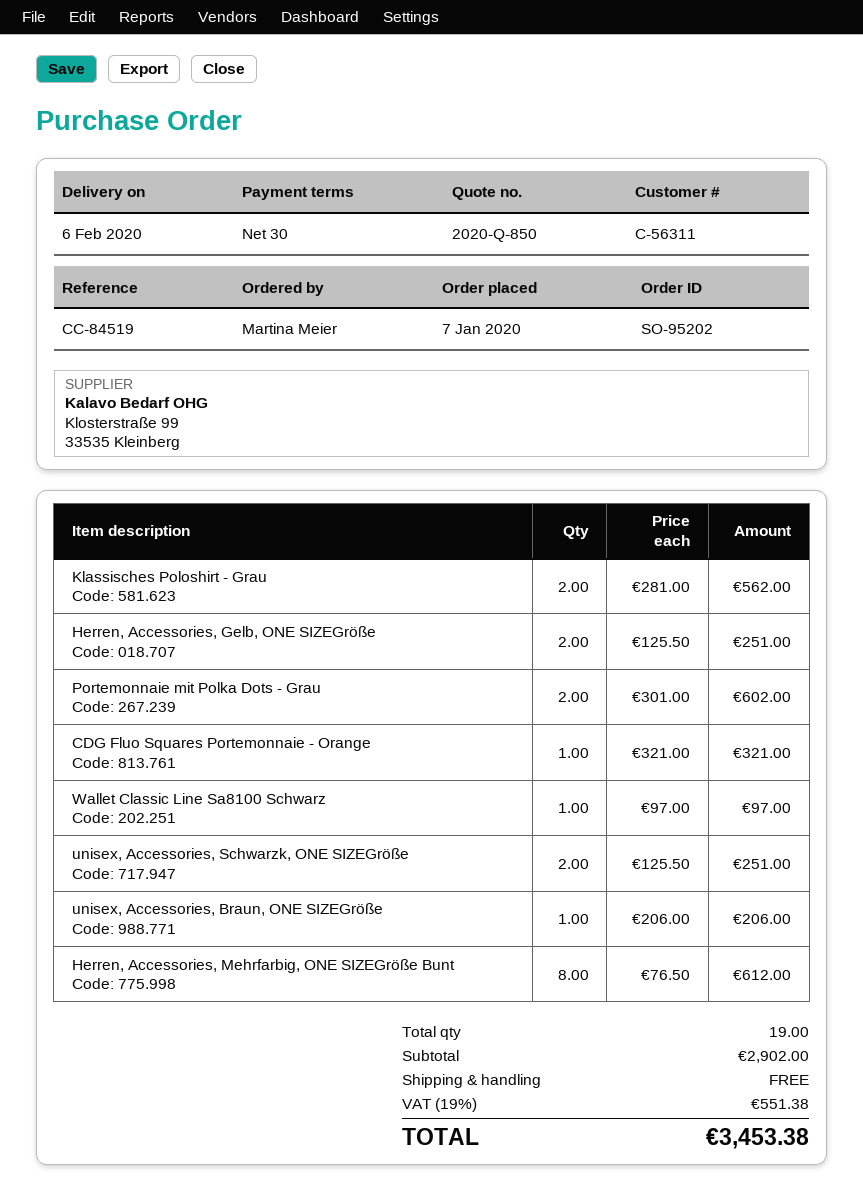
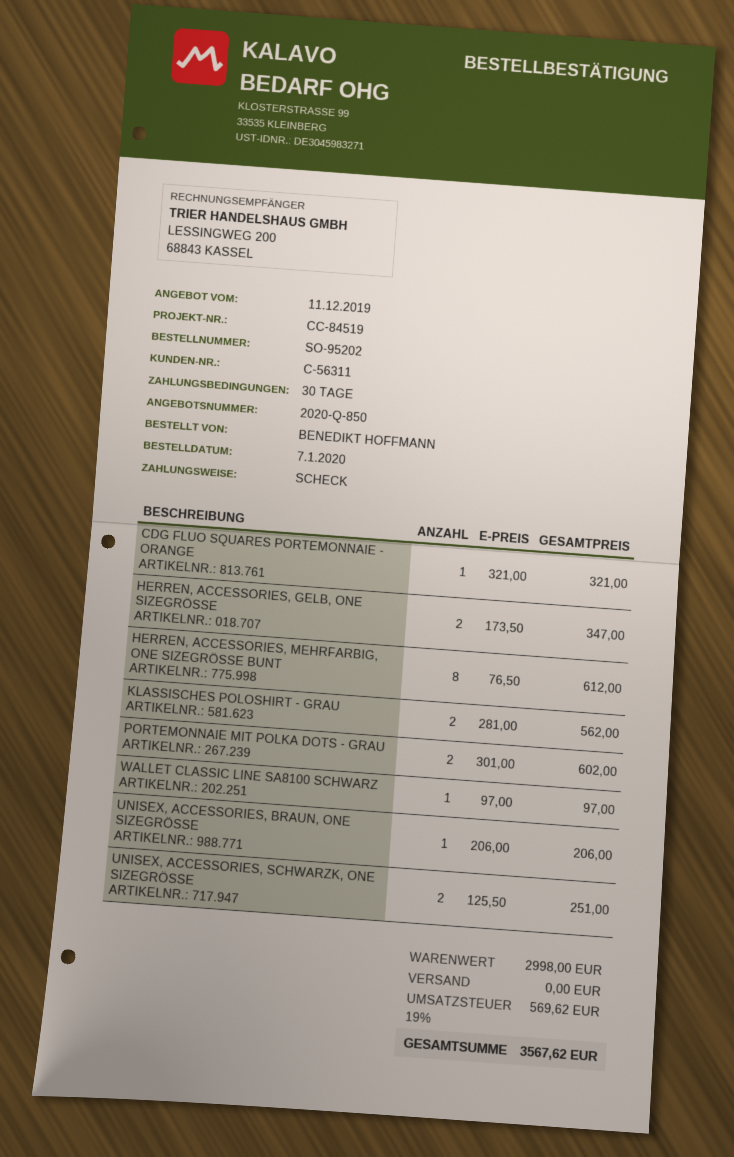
ordered by: Martina Meier -> BENEDIKT HOFFMANN
Herren, Accessories, Gelb, ONE SIZEGröße: 2 x 125.50 = 251.00 -> 2 x 173.50 = 347.00
subtotal: 2902.00 -> 2998.00
tax: 19% = 551.38 -> 19% = 569.62
total: 3453.38 -> 3567.62

